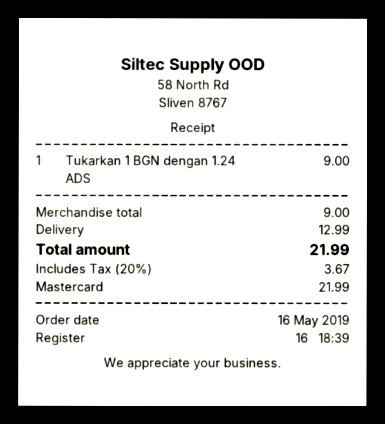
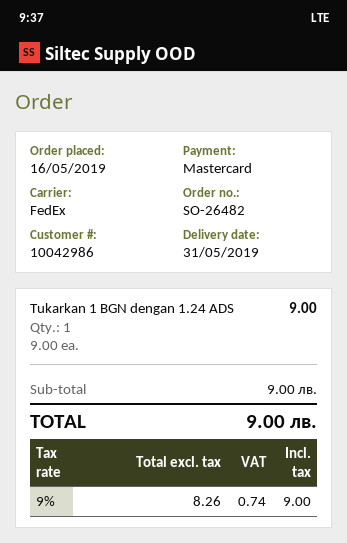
shipping: 12.99 -> none
tax: 20% = 3.67 -> 9% = 0.74
total: 21.99 -> 9.00

